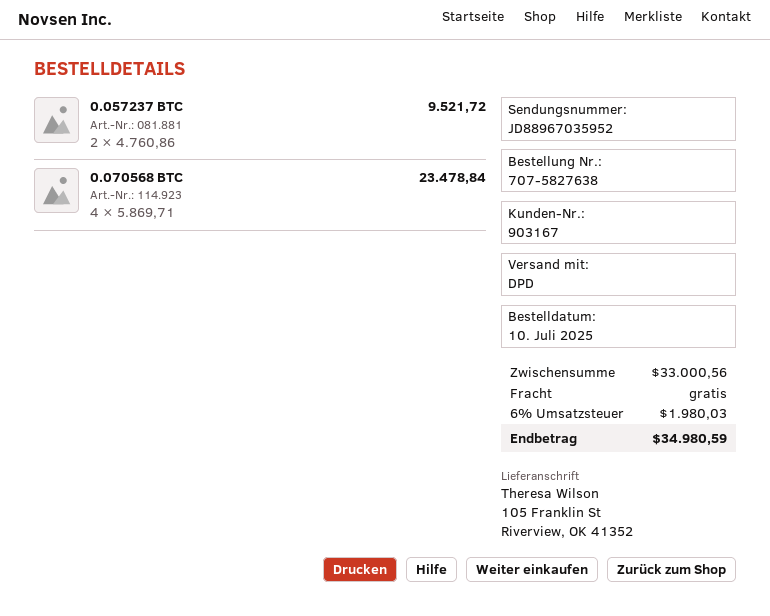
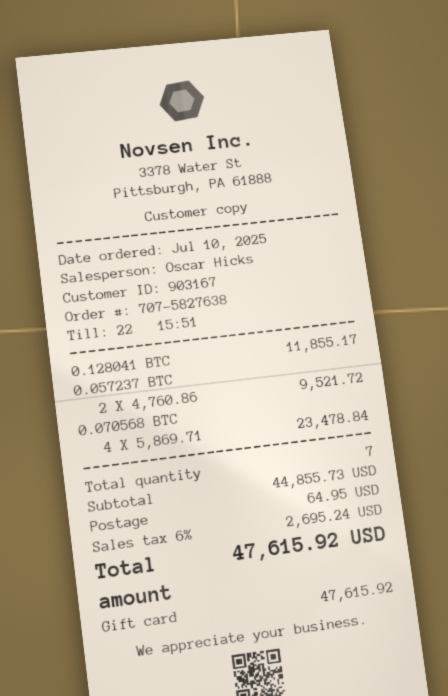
0.128041 BTC: none -> 1 x 11855.17 = 11855.17
subtotal: 33000.56 -> 44855.73
shipping: 0.00 -> 64.95
tax: 6% = 1980.03 -> 6% = 2695.24
total: 34980.59 -> 47615.92

